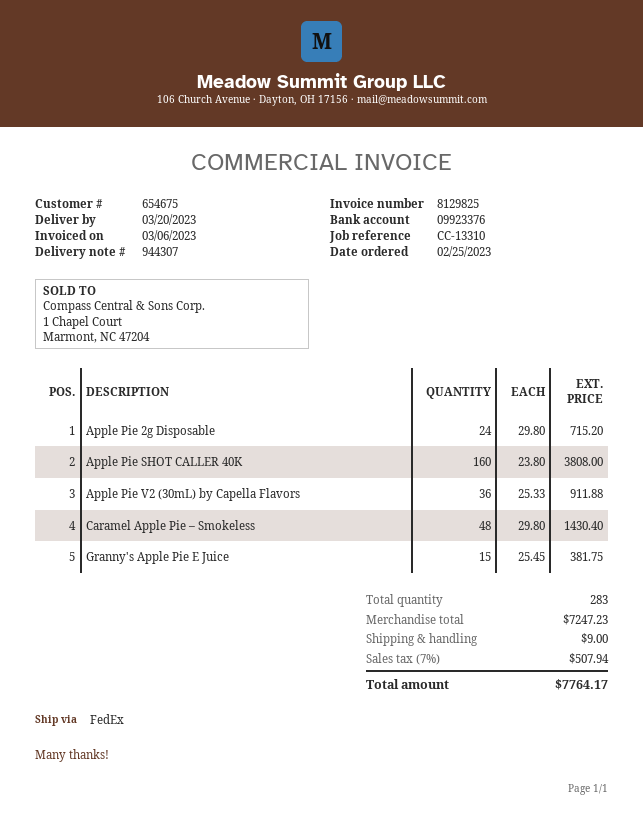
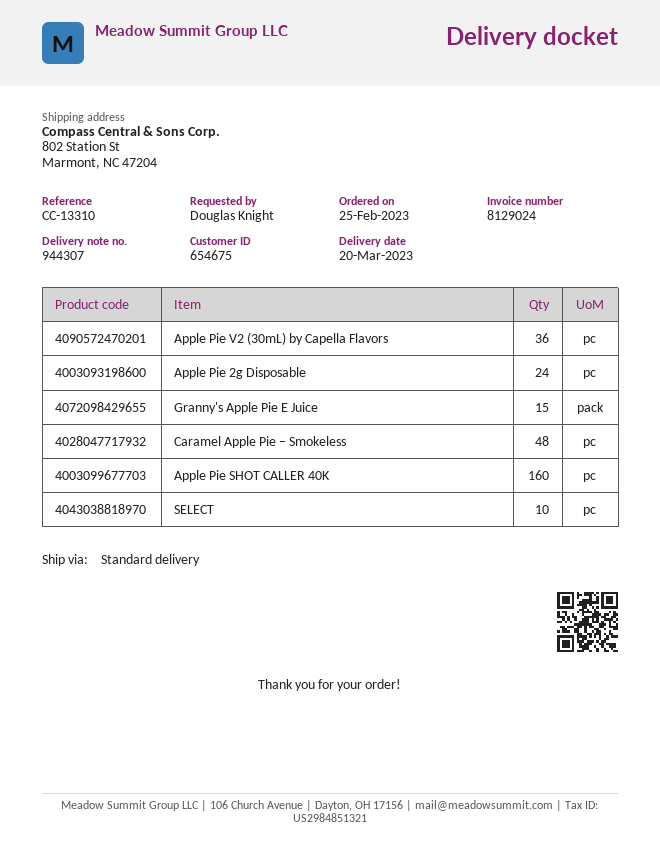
invoice number: 8129825 -> 8129024
shipping method: FedEx -> standard
SELECT: none -> 10

